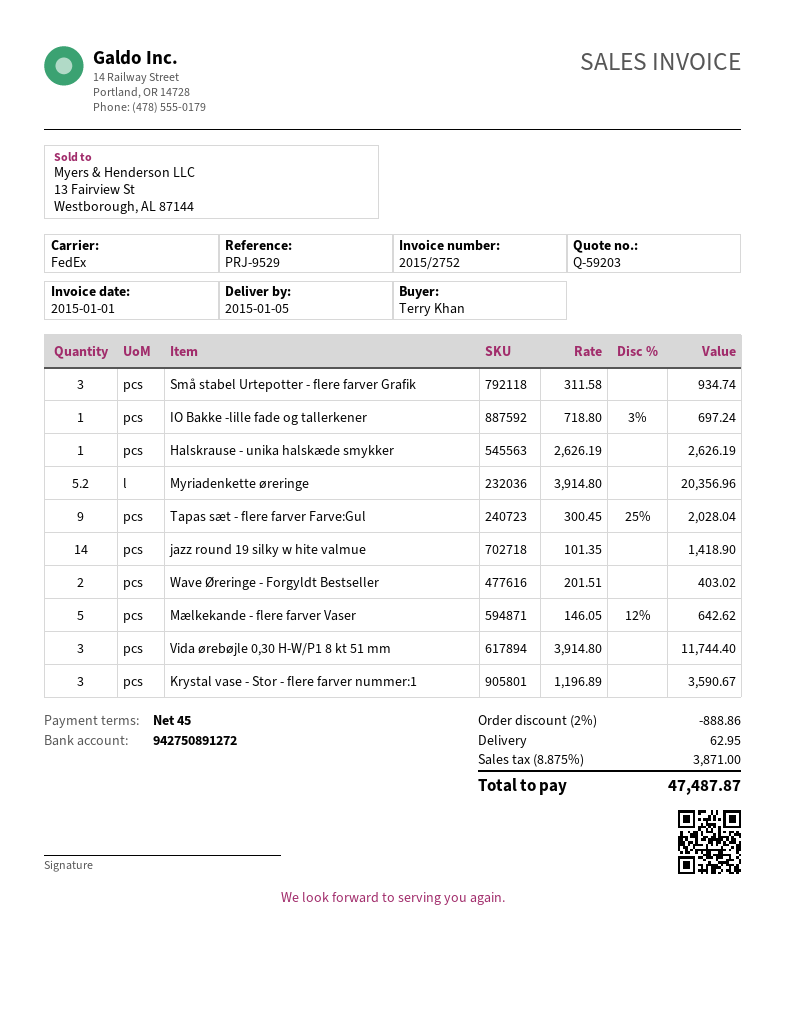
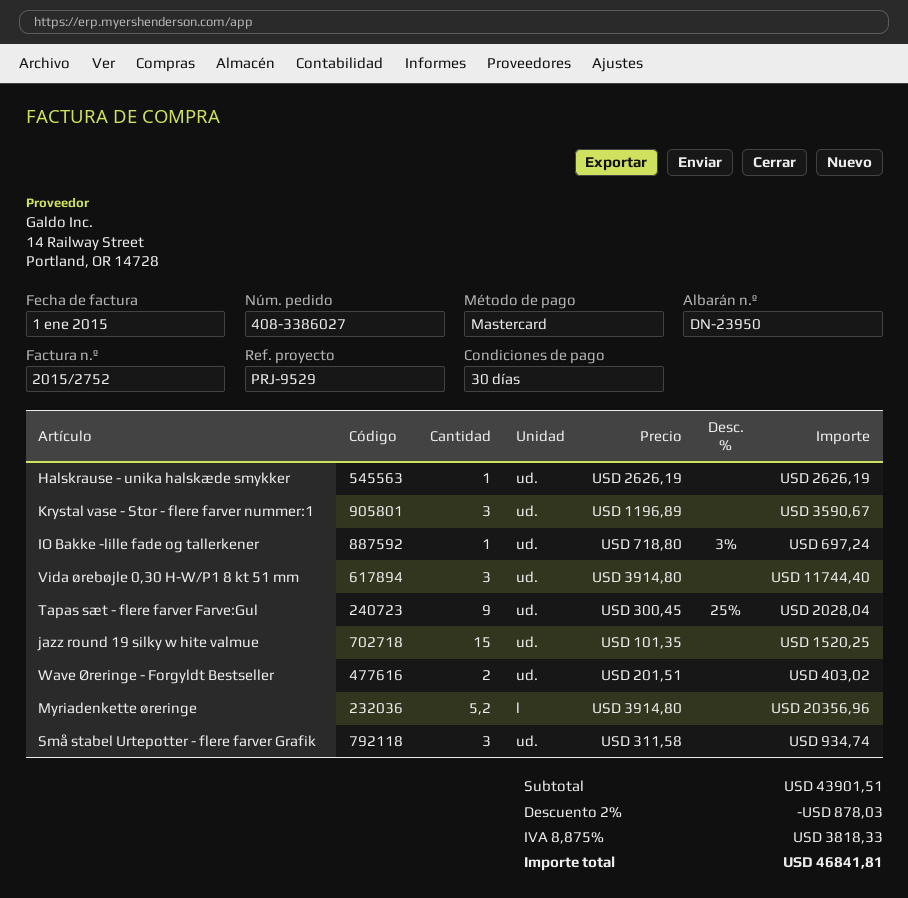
payment terms: 45 days -> 30 days
jazz round 19 silky w hite valmue: 14 x 101.35 = 1418.90 -> 15 x 101.35 = 1520.25
Mælkekande - flere farver Vaser: 5 x 146.05 - 12% = 642.62 -> none
discount: 2% = 888.86 -> 2% = 878.03
shipping: 62.95 -> none
tax: 8.875% = 3871.00 -> 8.875% = 3818.33
total: 47487.87 -> 46841.81

